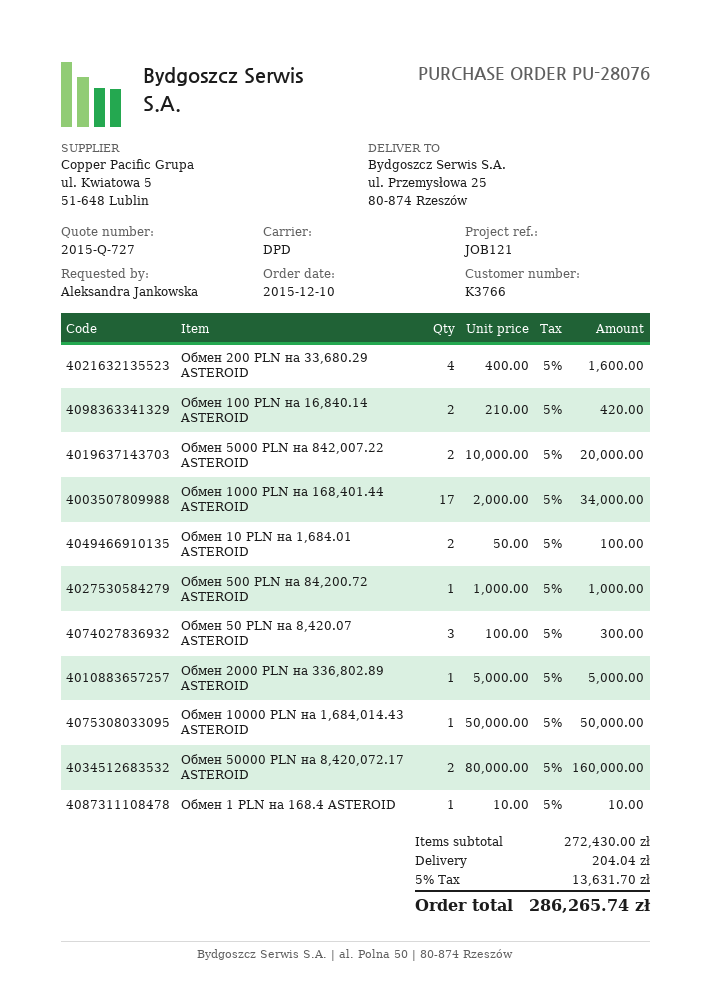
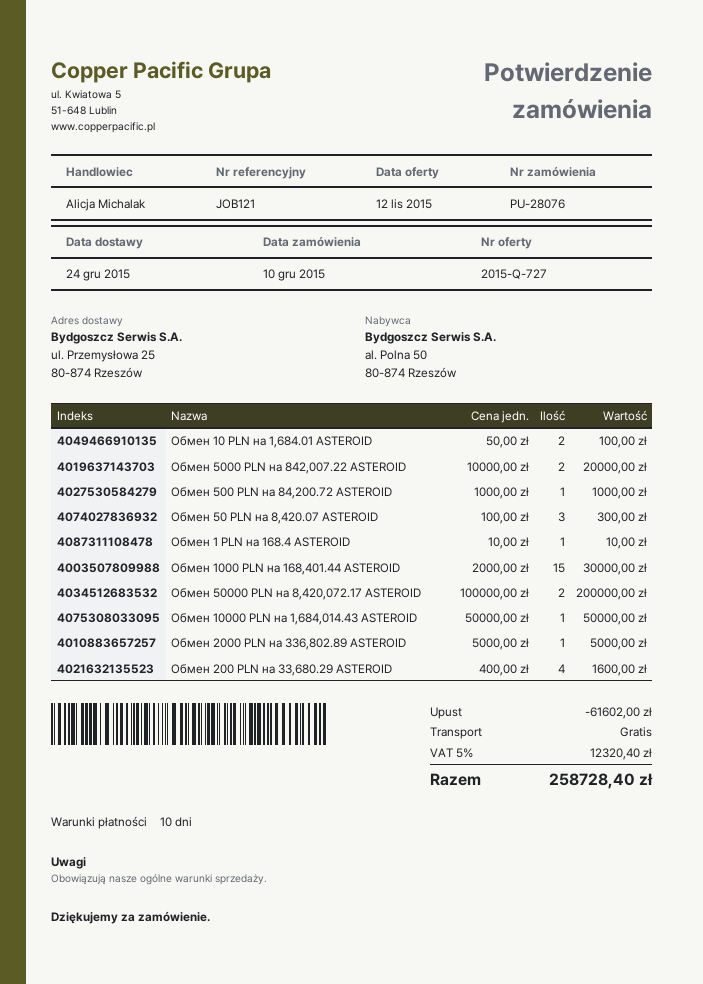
Обмен 100 PLN на 16,840.14 ASTEROID: 2 x 210.00 = 420.00 -> none
Обмен 1000 PLN на 168,401.44 ASTEROID: 17 x 2000.00 = 34000.00 -> 15 x 2000.00 = 30000.00
Обмен 50000 PLN на 8,420,072.17 ASTEROID: 2 x 80000.00 = 160000.00 -> 2 x 100000.00 = 200000.00
discount: none -> 61602.00
shipping: 204.04 -> 0.00
tax: 5% = 13631.70 -> 5% = 12320.40
total: 286265.74 -> 258728.40

